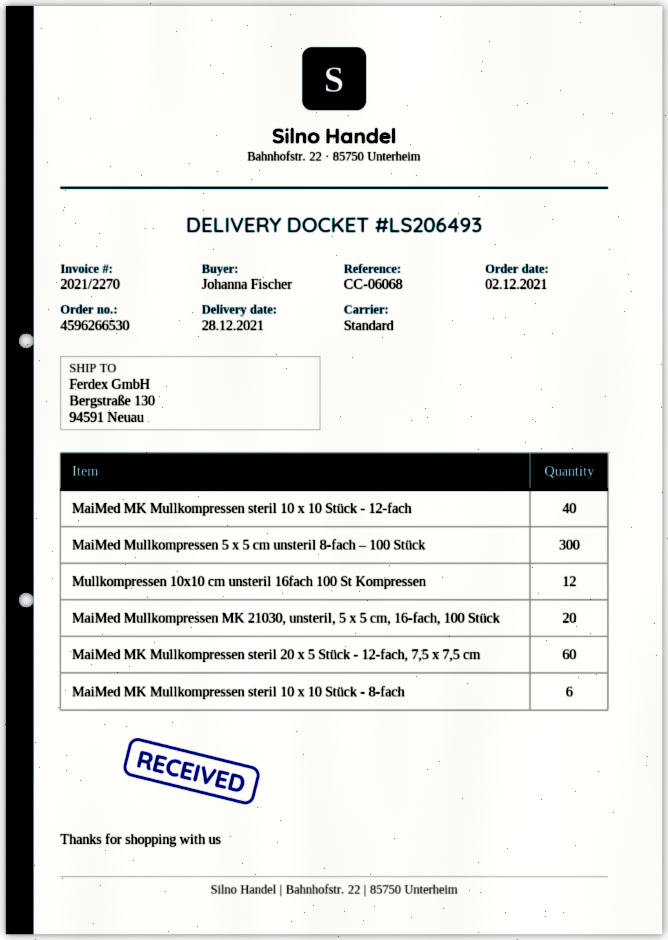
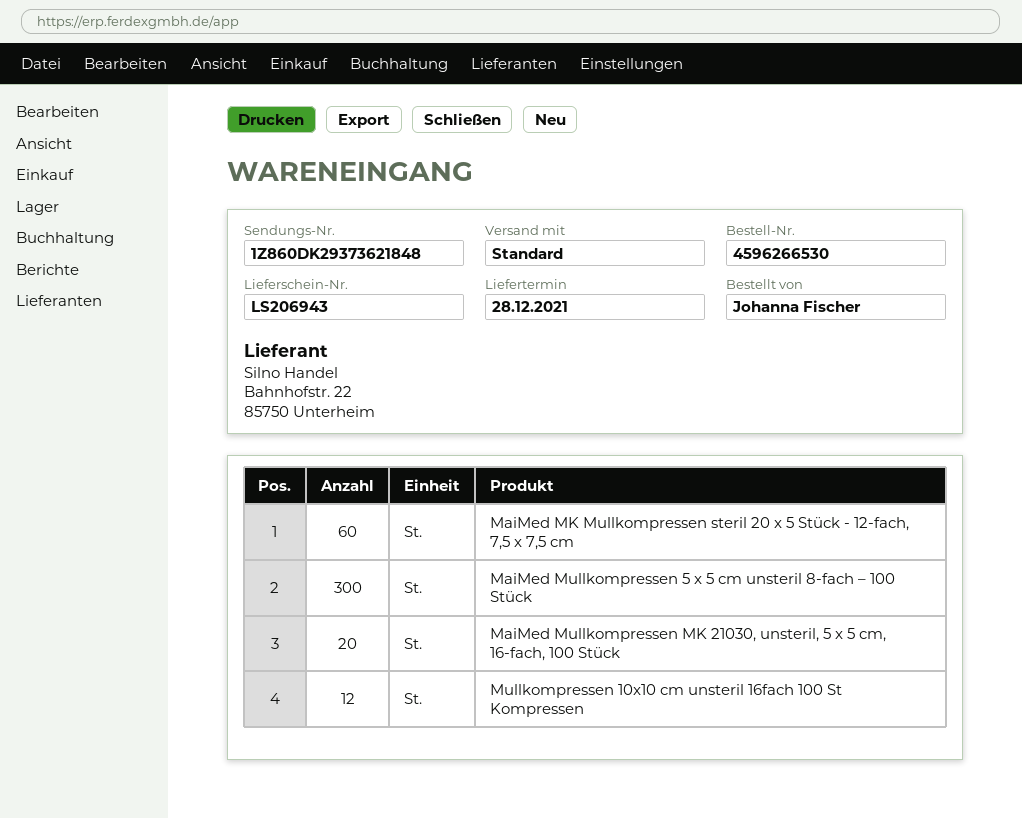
delivery note number: LS206493 -> LS206943
MaiMed MK Mullkompressen steril 10 x 10 Stück - 12-fach: 40 -> none
MaiMed MK Mullkompressen steril 10 x 10 Stück - 8-fach: 6 -> none

